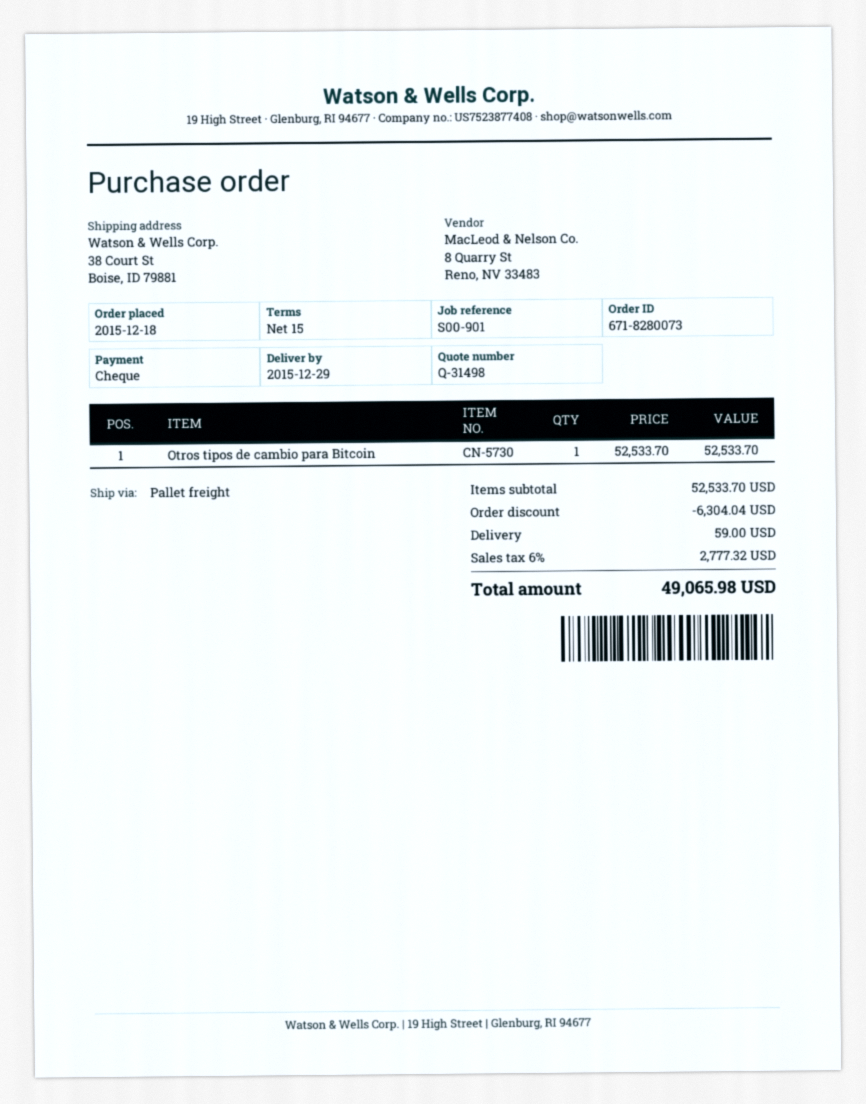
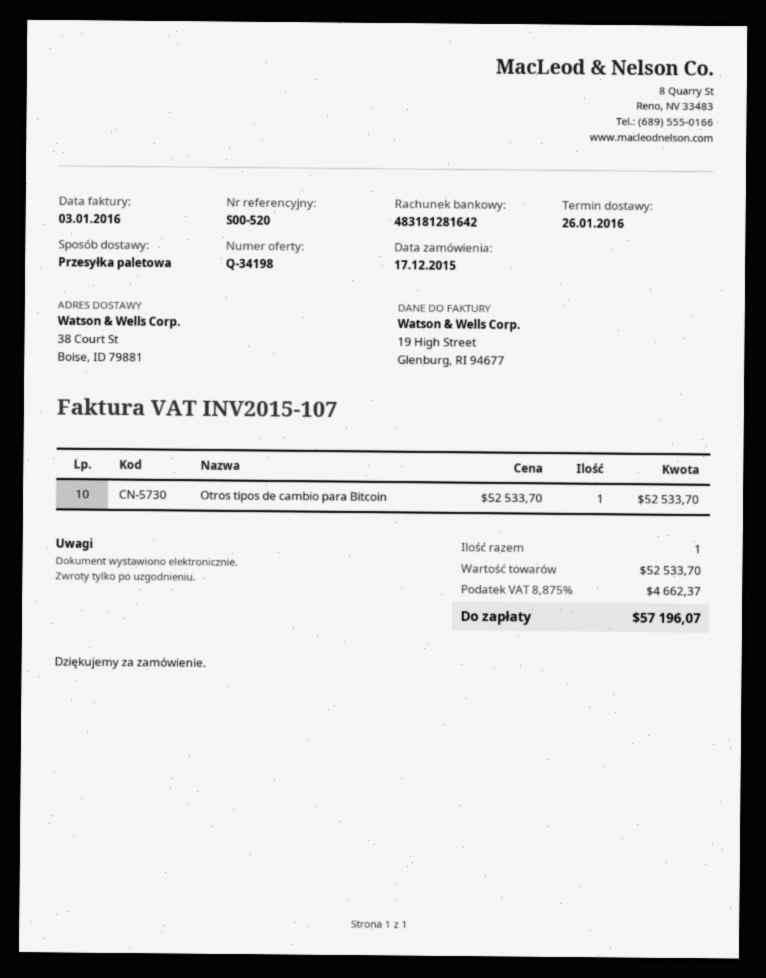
quote number: Q-31498 -> Q-34198
order date: 2015-12-18 -> 2015-12-17
delivery date: 2015-12-29 -> 2016-01-26
reference: S00-901 -> S00-520
discount: 6304.04 -> none
shipping: 59.00 -> none
tax: 6% = 2777.32 -> 8.875% = 4662.37
total: 49065.98 -> 57196.07

